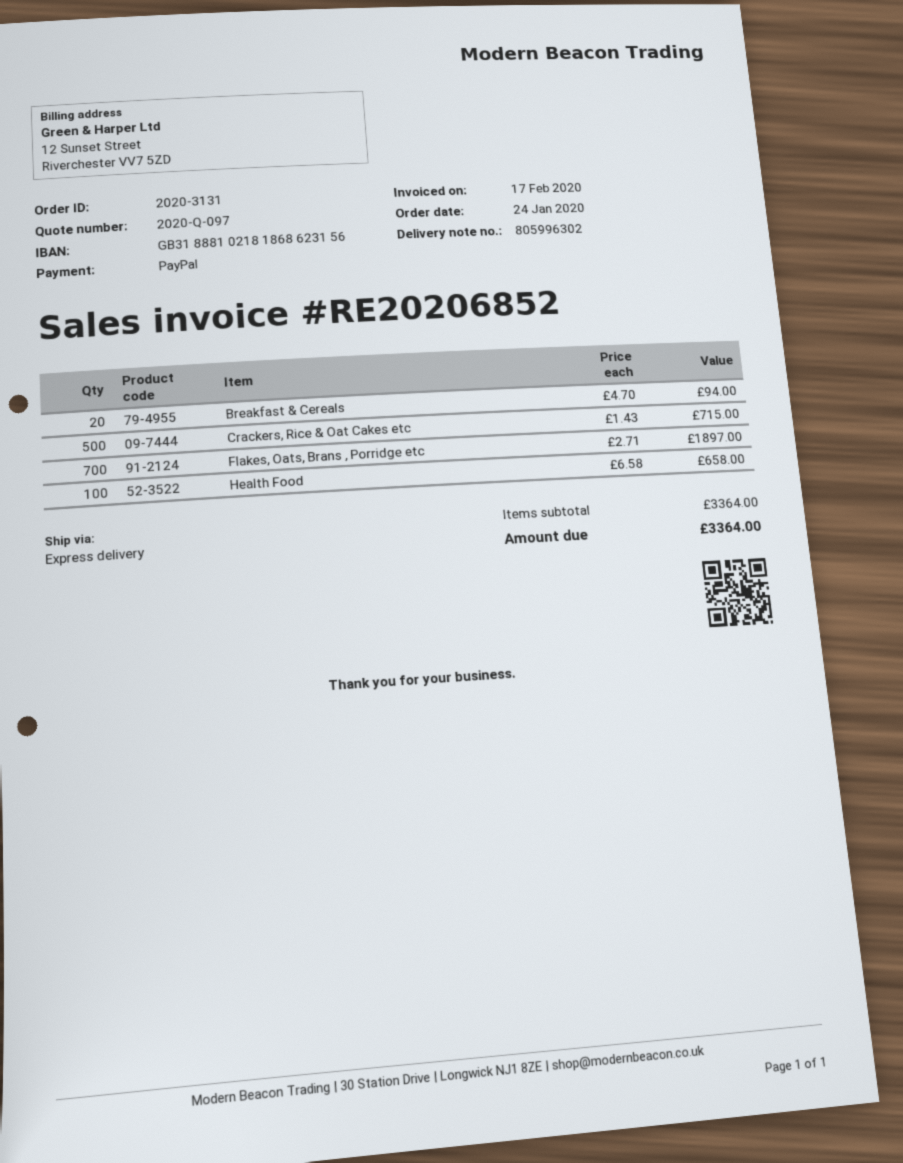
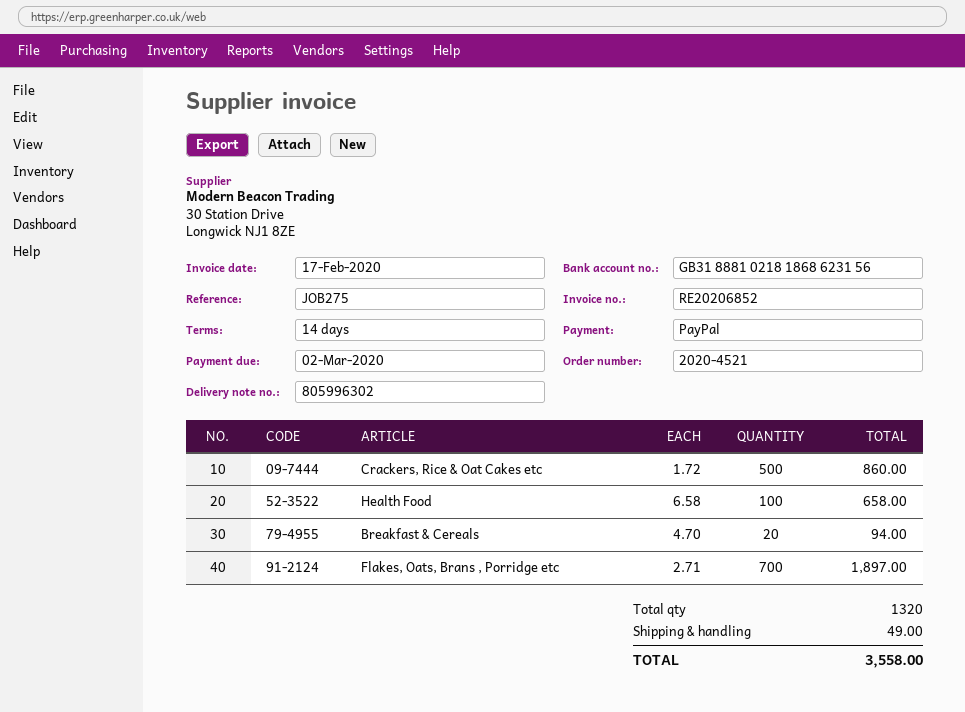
order number: 2020-3131 -> 2020-4521
Crackers, Rice & Oat Cakes etc: 500 x 1.43 = 715.00 -> 500 x 1.72 = 860.00
shipping: none -> 49.00
total: 3364.00 -> 3558.00

